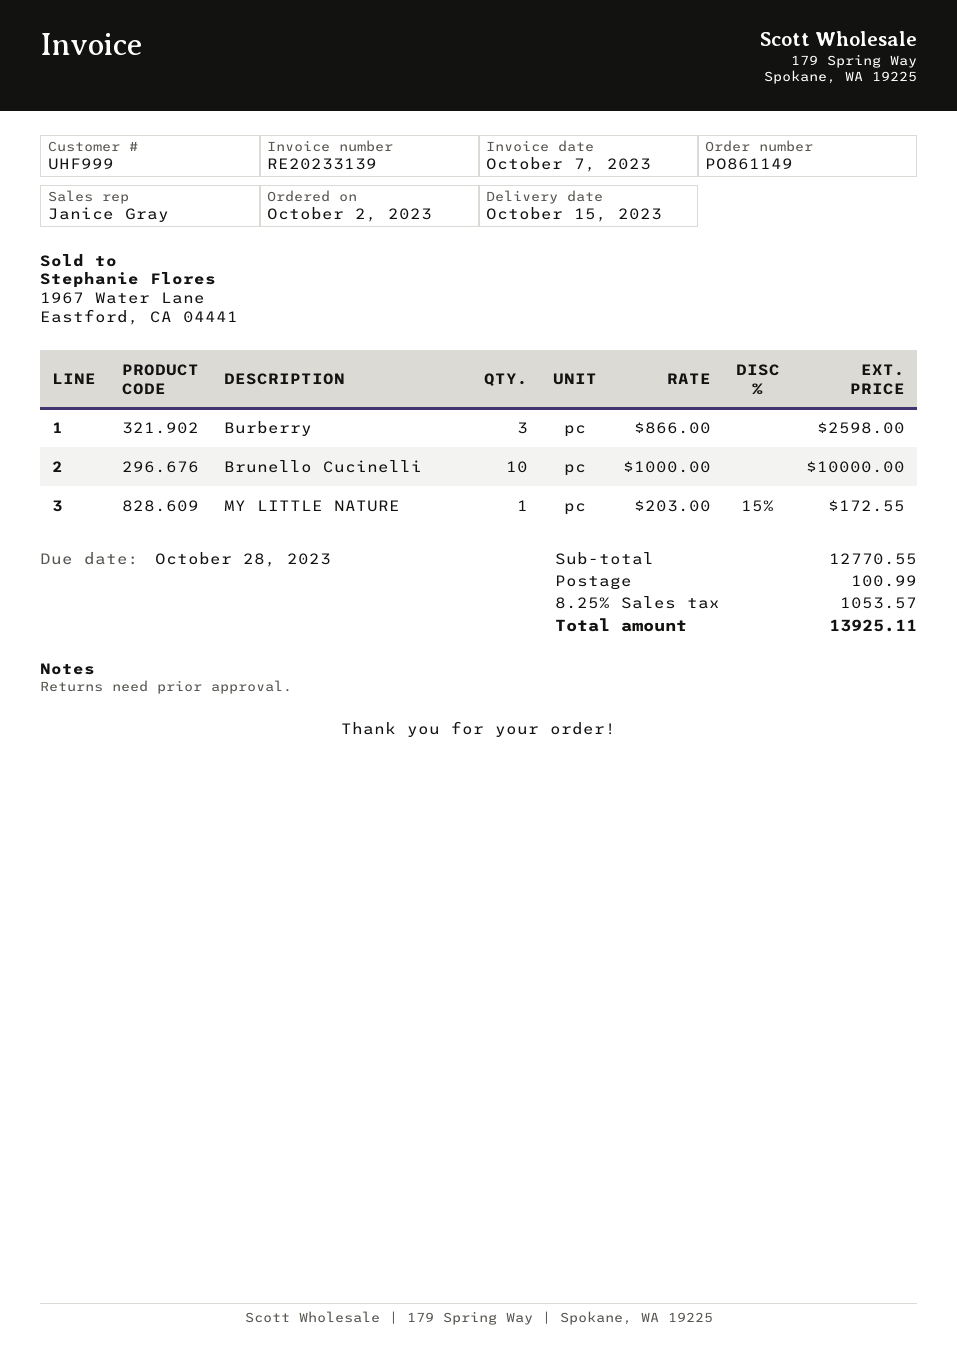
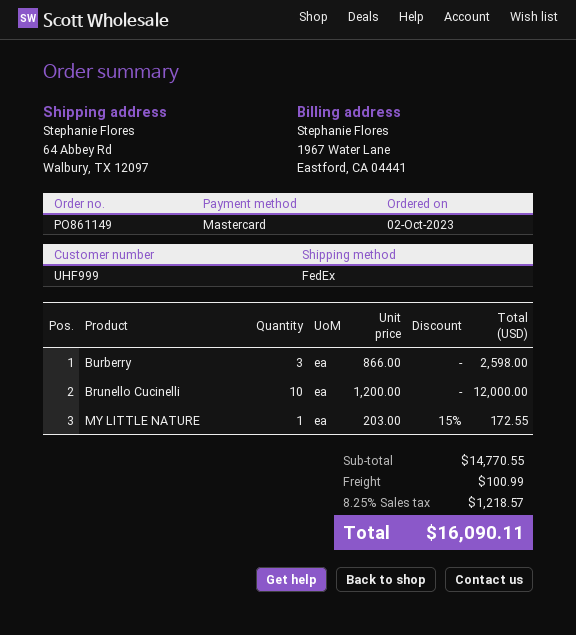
Brunello Cucinelli: 10 x 1000.00 = 10000.00 -> 10 x 1200.00 = 12000.00
subtotal: 12770.55 -> 14770.55
tax: 8.25% = 1053.57 -> 8.25% = 1218.57
total: 13925.11 -> 16090.11

